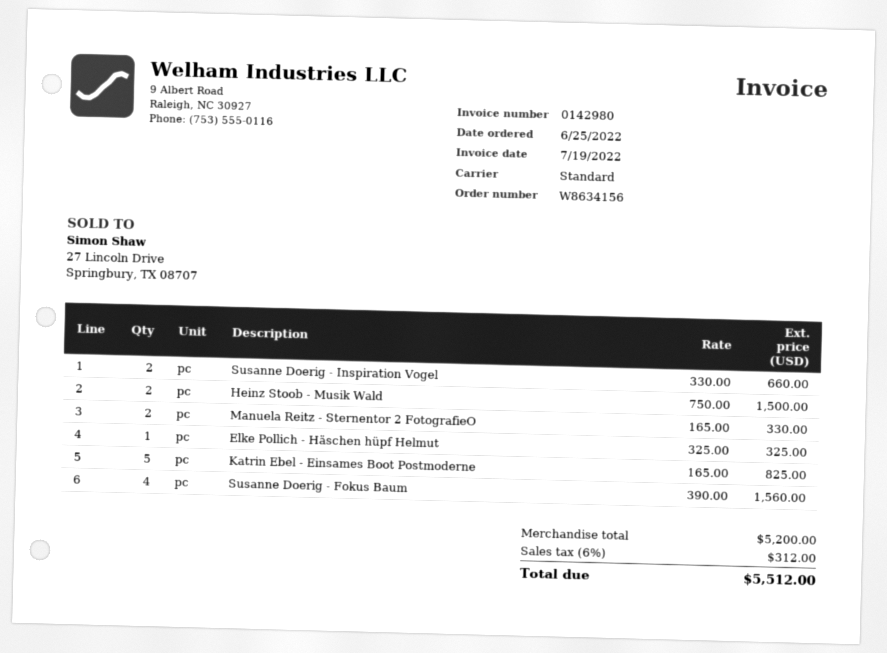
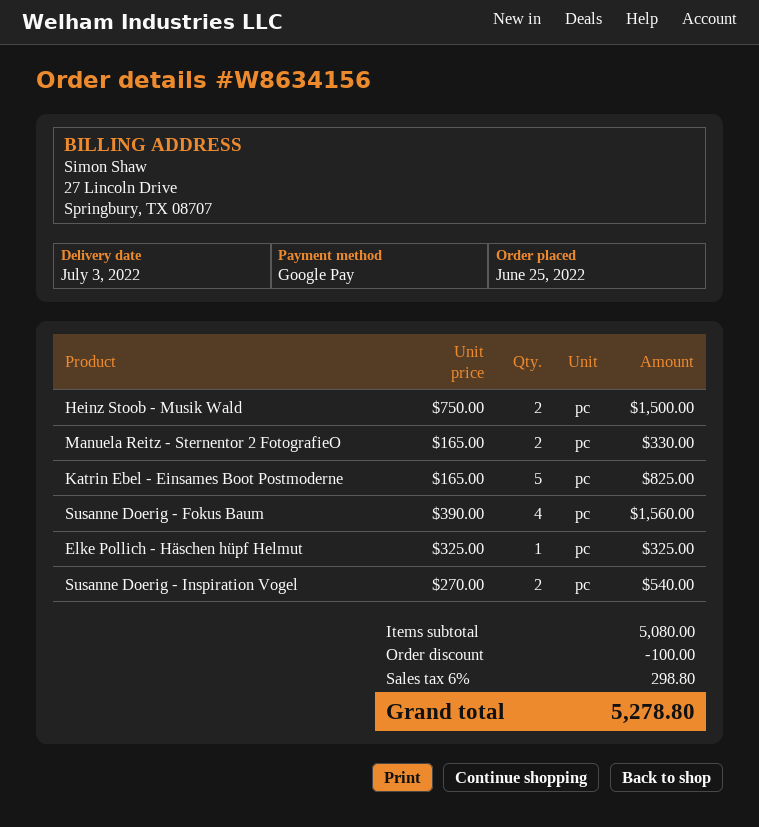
Susanne Doerig - Inspiration Vogel: 2 x 330.00 = 660.00 -> 2 x 270.00 = 540.00
subtotal: 5200.00 -> 5080.00
discount: none -> 100.00
tax: 6% = 312.00 -> 6% = 298.80
total: 5512.00 -> 5278.80

